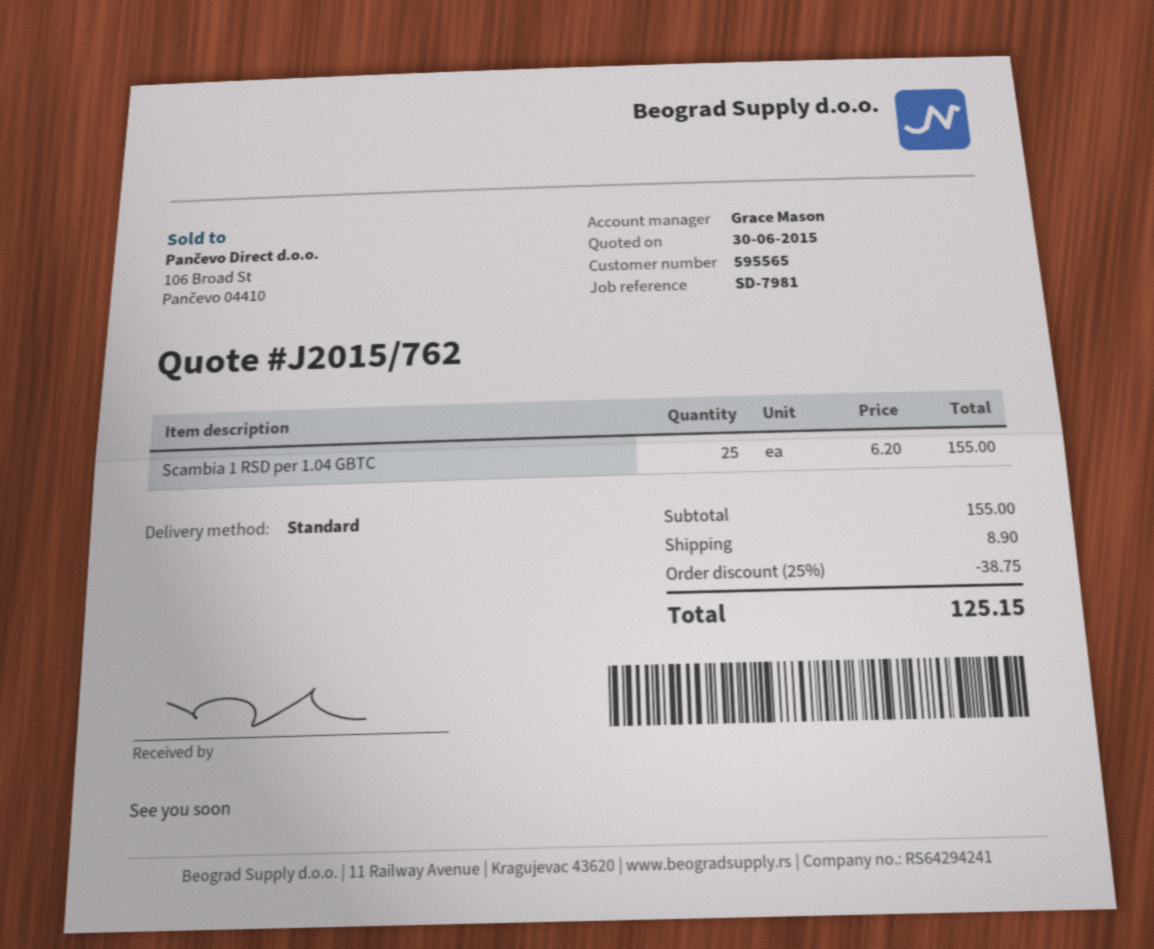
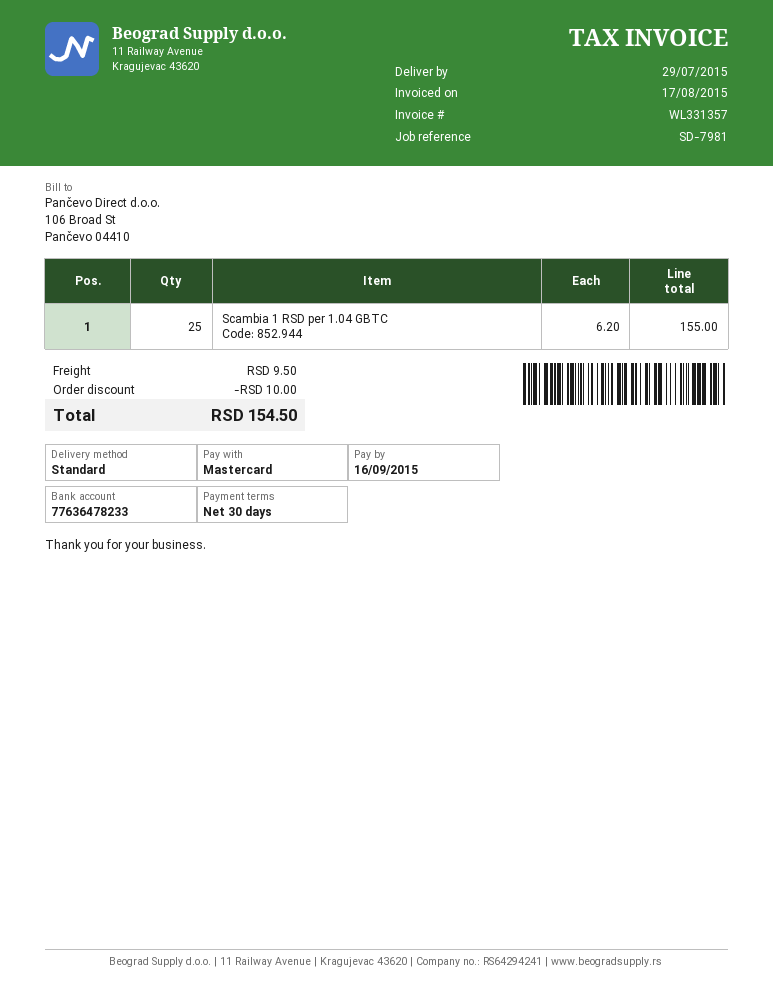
discount: 38.75 -> 10.00
shipping: 8.90 -> 9.50
total: 125.15 -> 154.50

